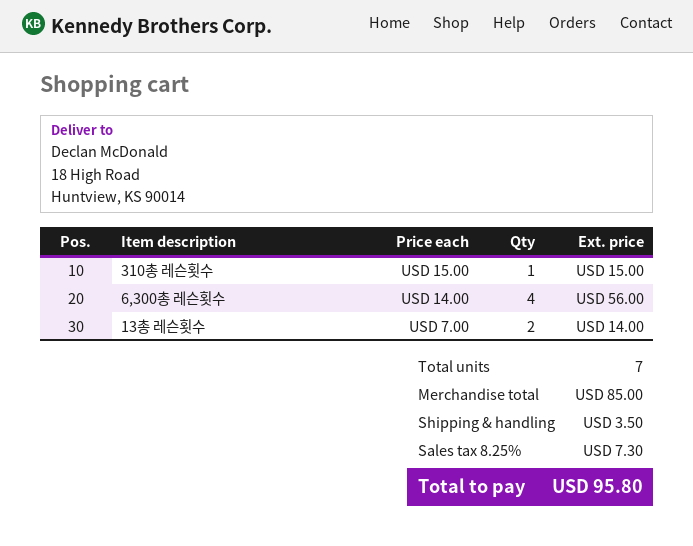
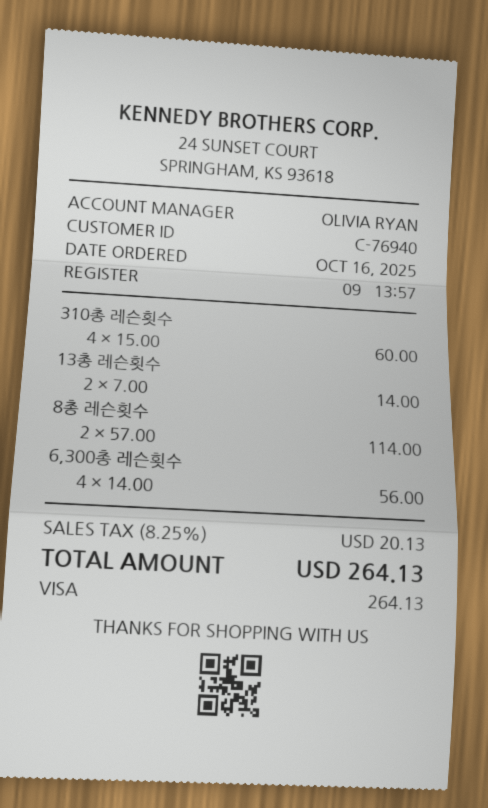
310총 레슨횟수: 1 x 15.00 = 15.00 -> 4 x 15.00 = 60.00
8총 레슨횟수: none -> 2 x 57.00 = 114.00
shipping: 3.50 -> none
tax: 8.25% = 7.30 -> 8.25% = 20.13
total: 95.80 -> 264.13

